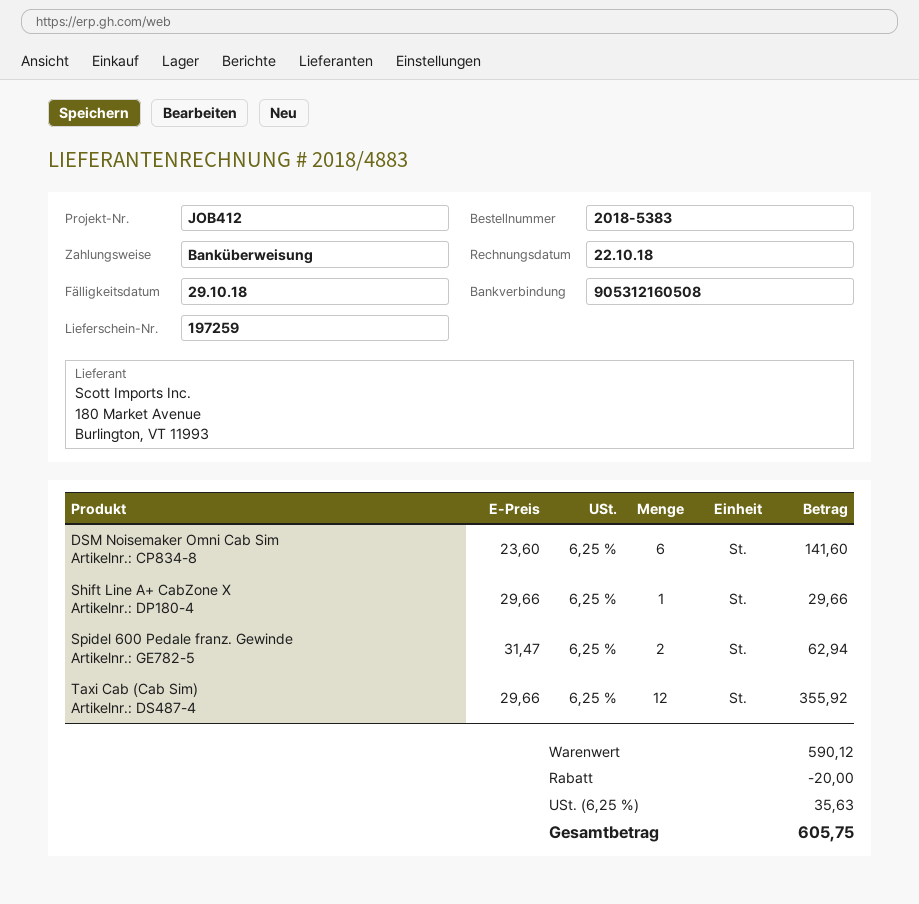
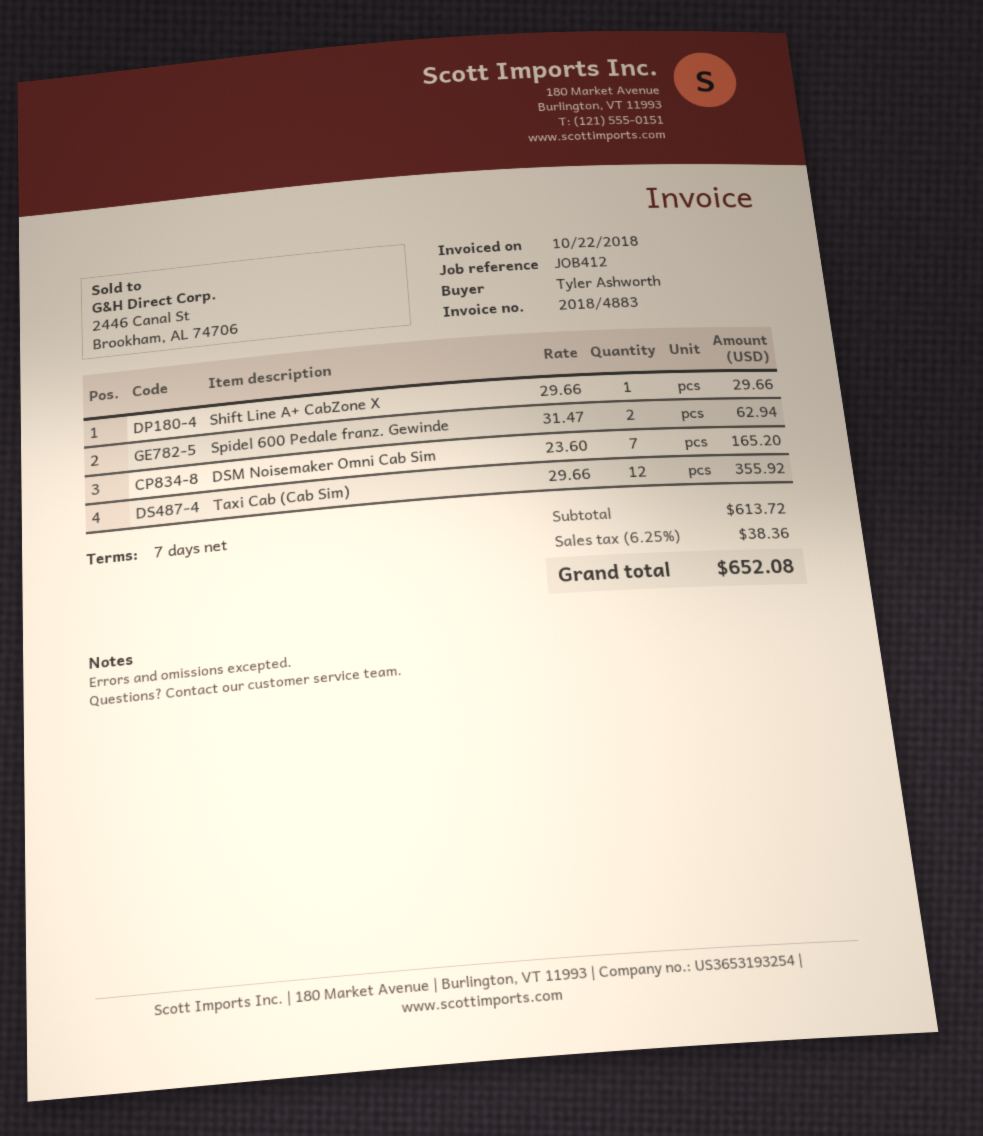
DSM Noisemaker Omni Cab Sim: 6 x 23.60 = 141.60 -> 7 x 23.60 = 165.20
subtotal: 590.12 -> 613.72
discount: 20.00 -> none
tax: 6.25% = 35.63 -> 6.25% = 38.36
total: 605.75 -> 652.08

